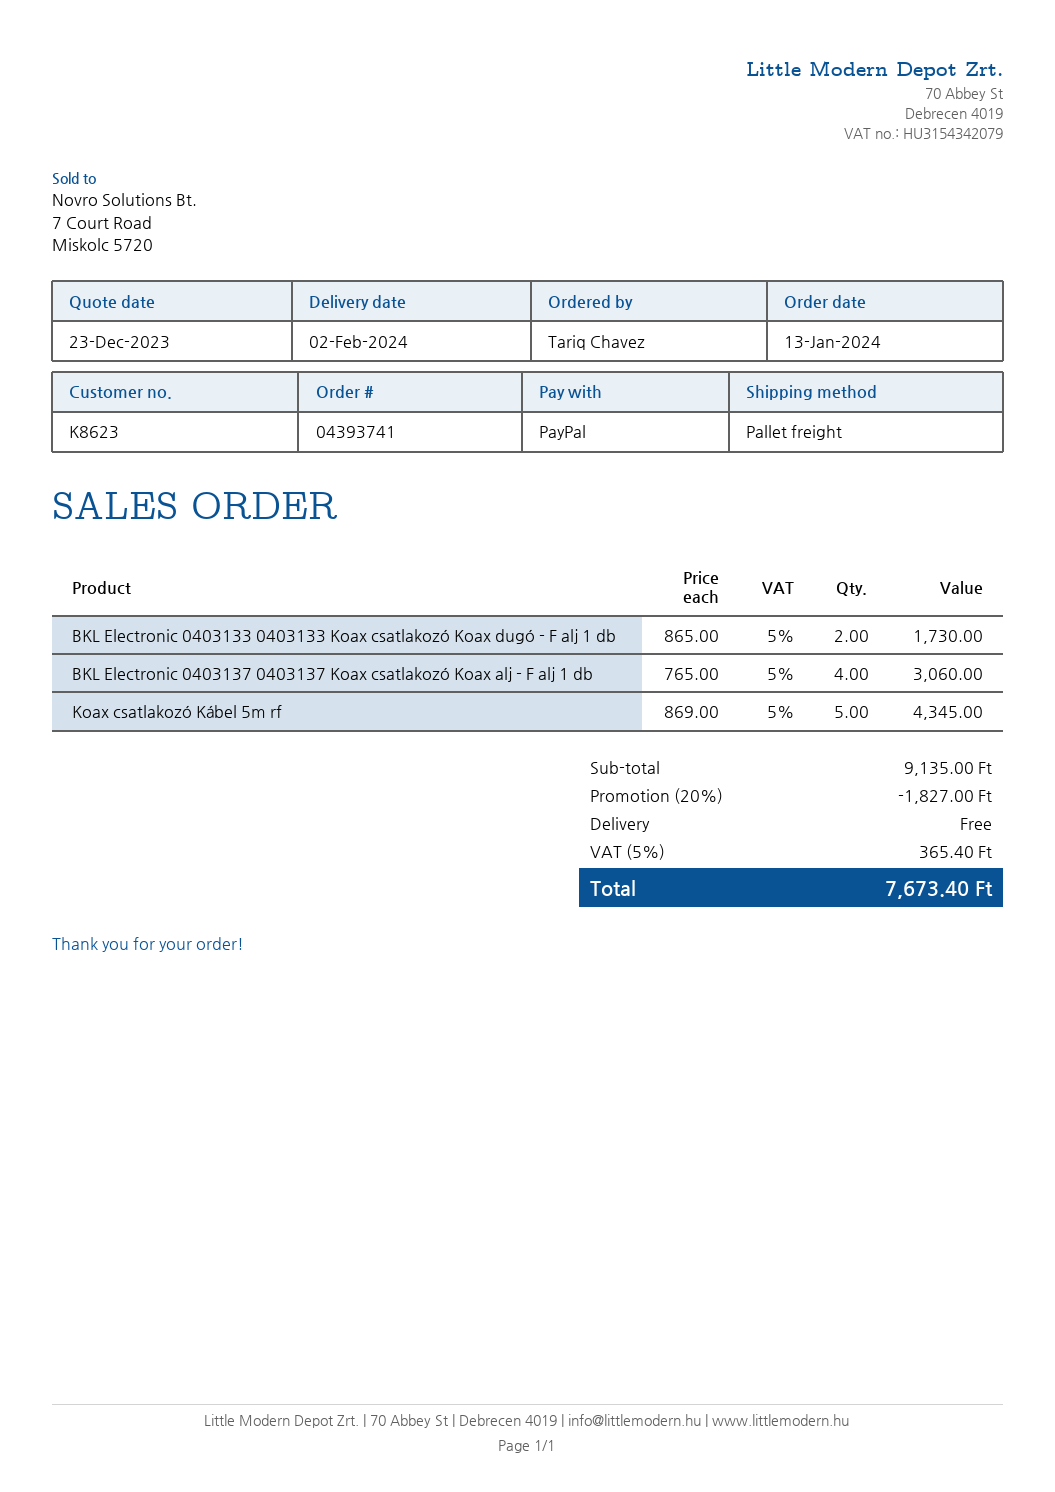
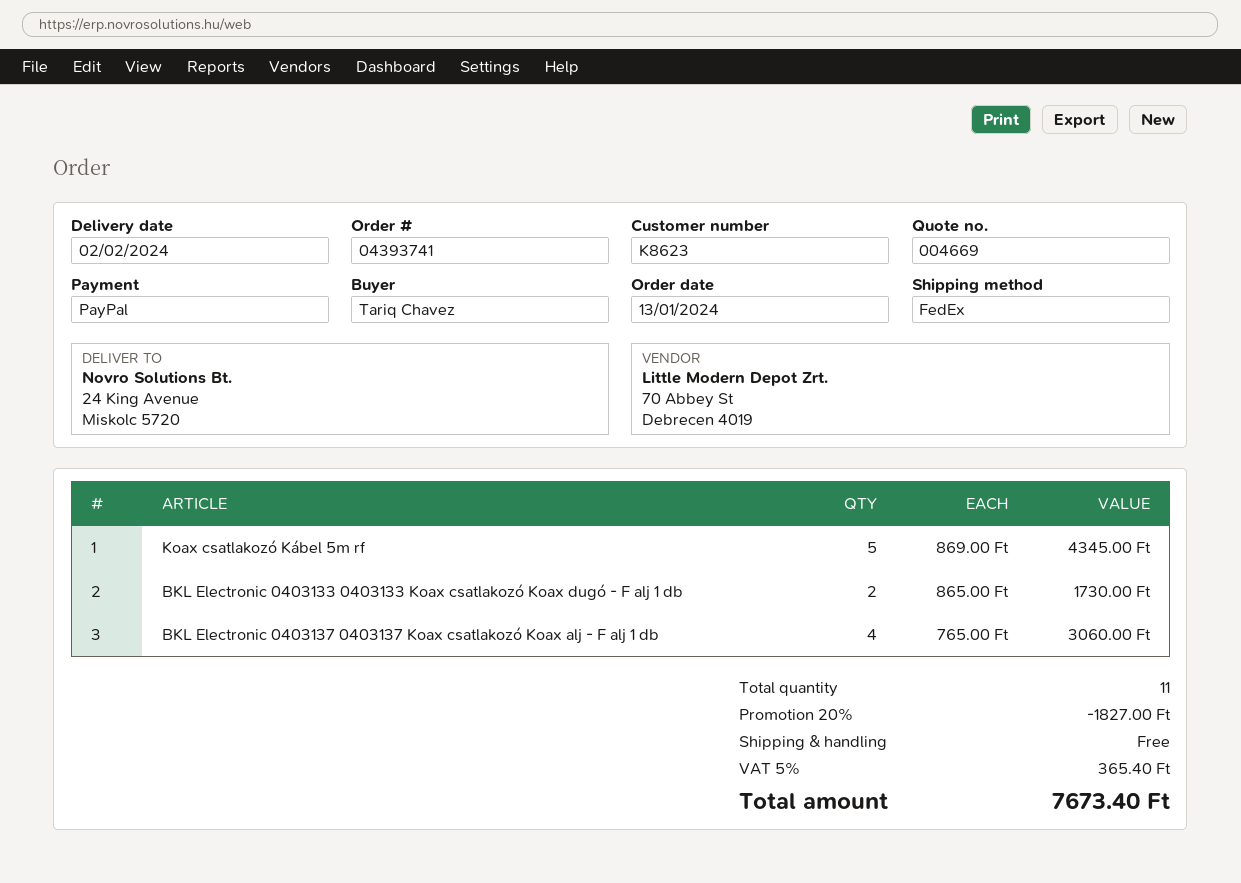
shipping method: pallet freight -> FedEx

